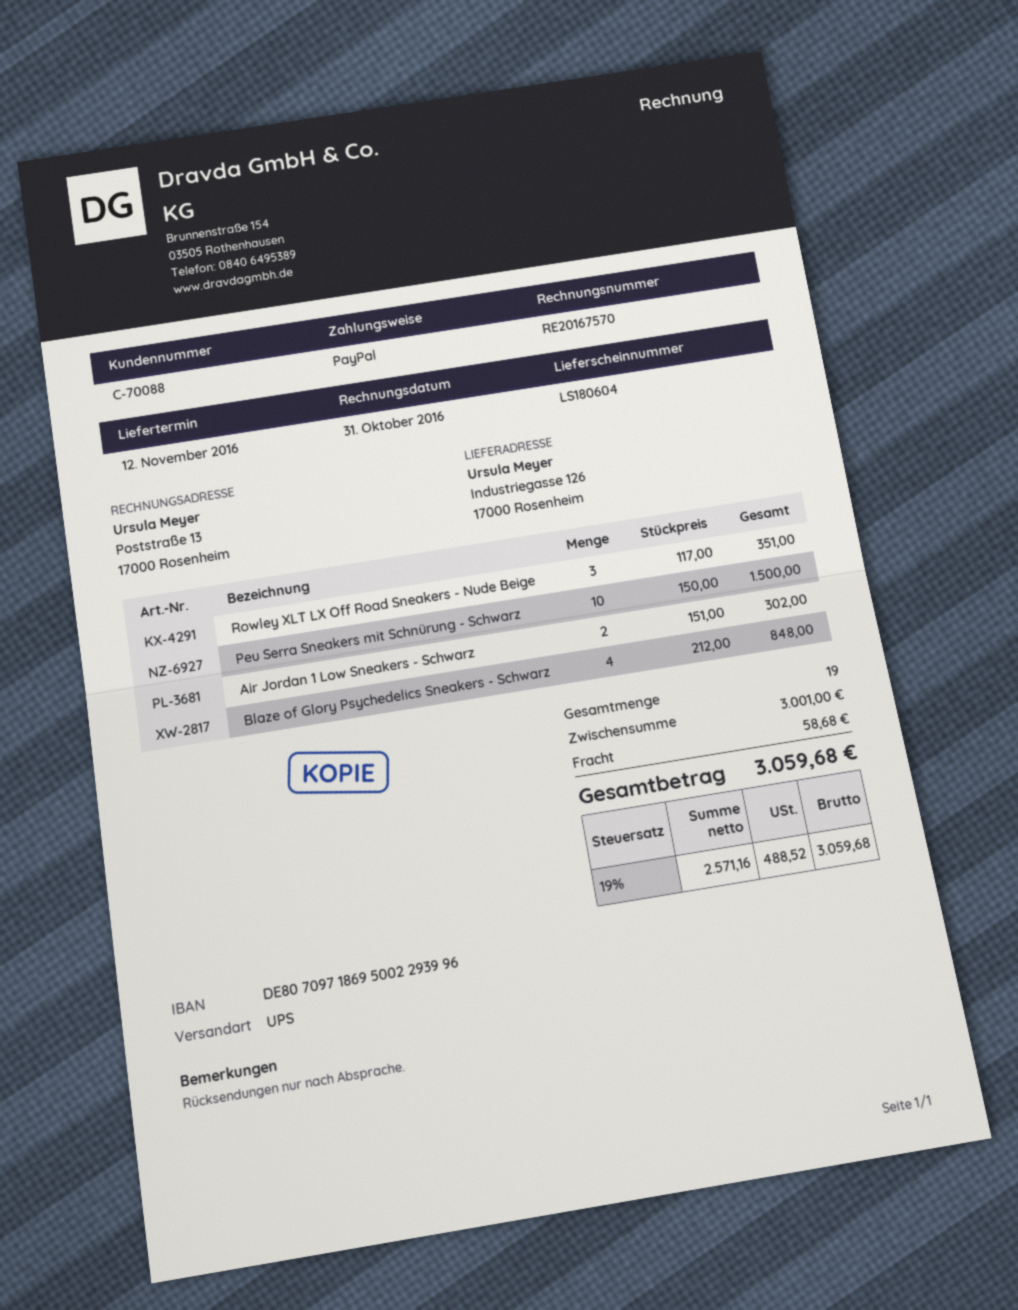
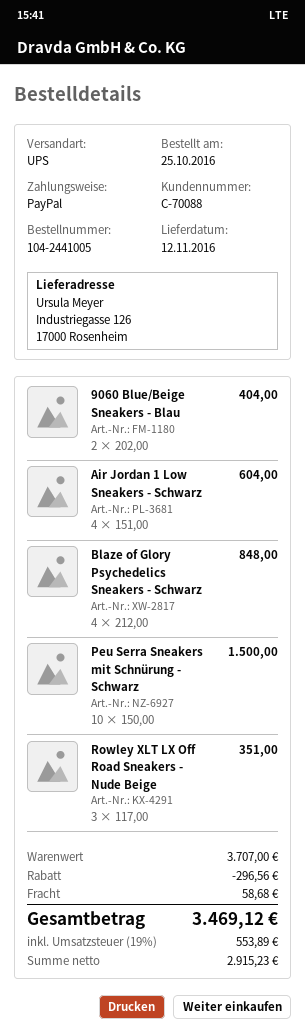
Air Jordan 1 Low Sneakers - Schwarz: 2 x 151.00 = 302.00 -> 4 x 151.00 = 604.00
9060 Blue/Beige Sneakers - Blau: none -> 2 x 202.00 = 404.00
subtotal: 3001.00 -> 3707.00
discount: none -> 296.56
net: 2571.16 -> 2915.23
tax: 19% = 488.52 -> 19% = 553.89
total: 3059.68 -> 3469.12

